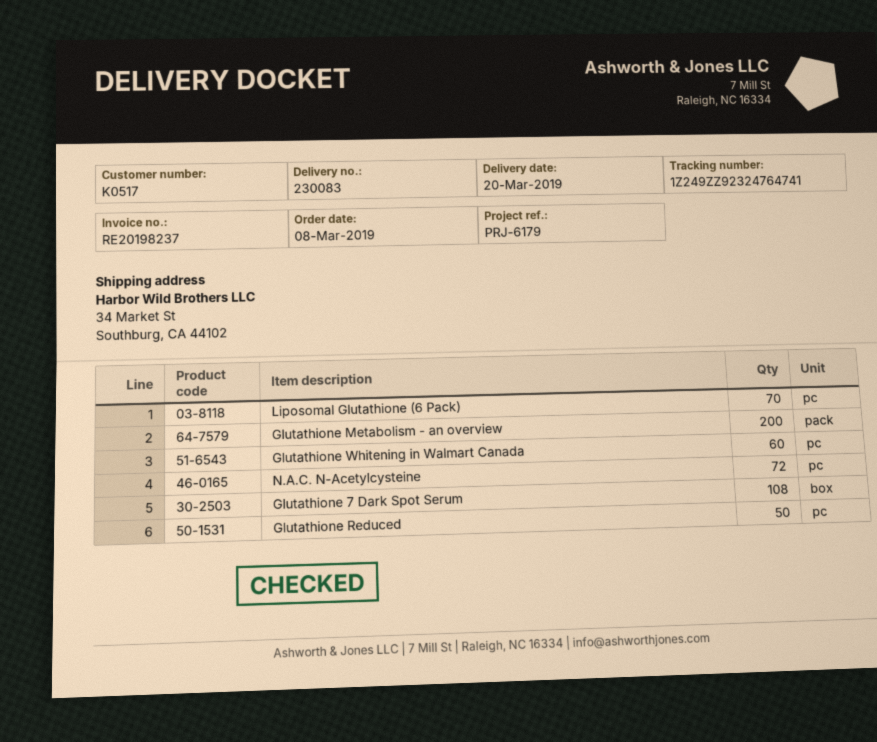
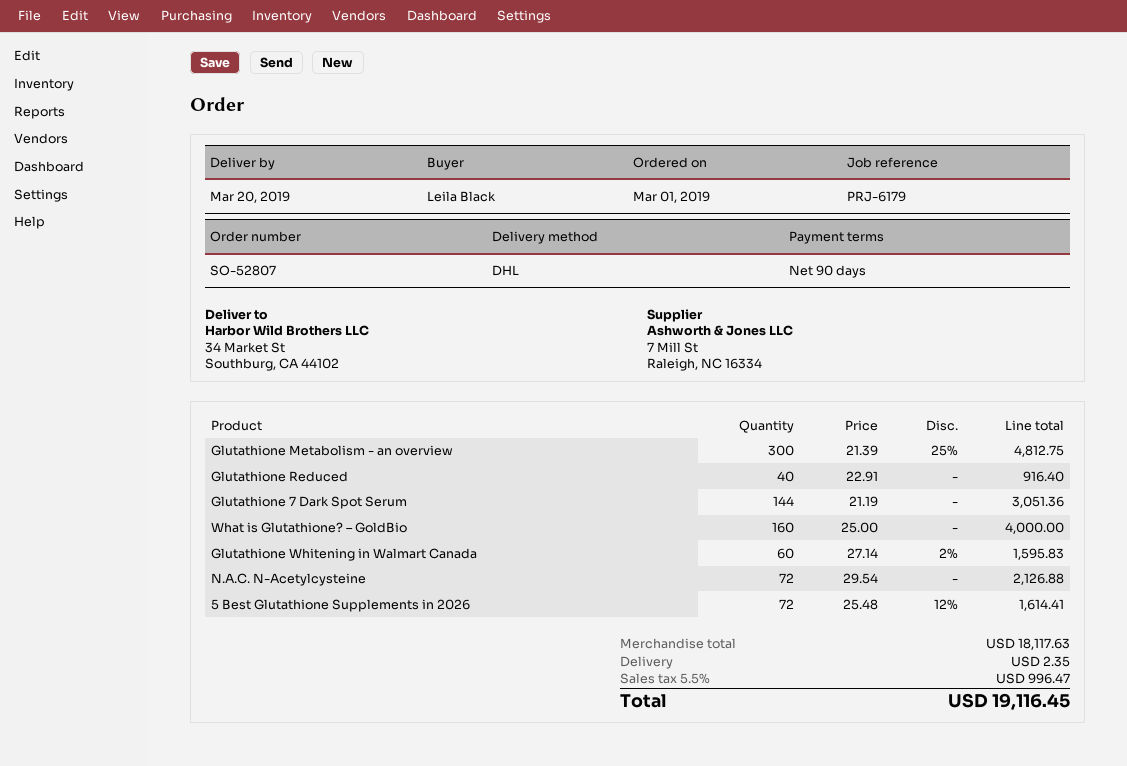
order date: 2019-03-08 -> 2019-03-01
Liposomal Glutathione (6 Pack): 70 -> none
Glutathione Metabolism - an overview: 200 -> 300
Glutathione 7 Dark Spot Serum: 108 -> 144
Glutathione Reduced: 50 -> 40
What is Glutathione? – GoldBio: none -> 160
5 Best Glutathione Supplements in 2026: none -> 72

